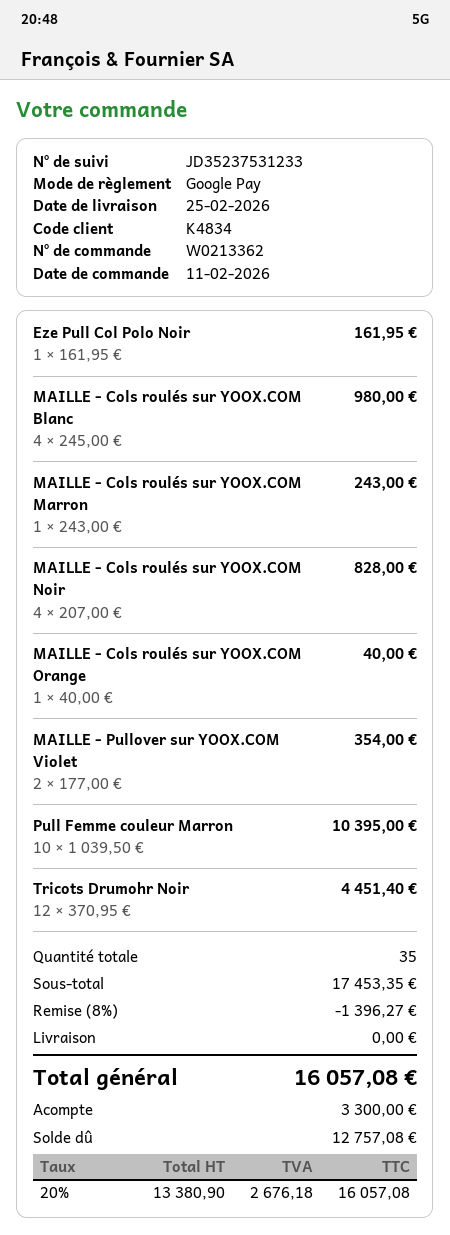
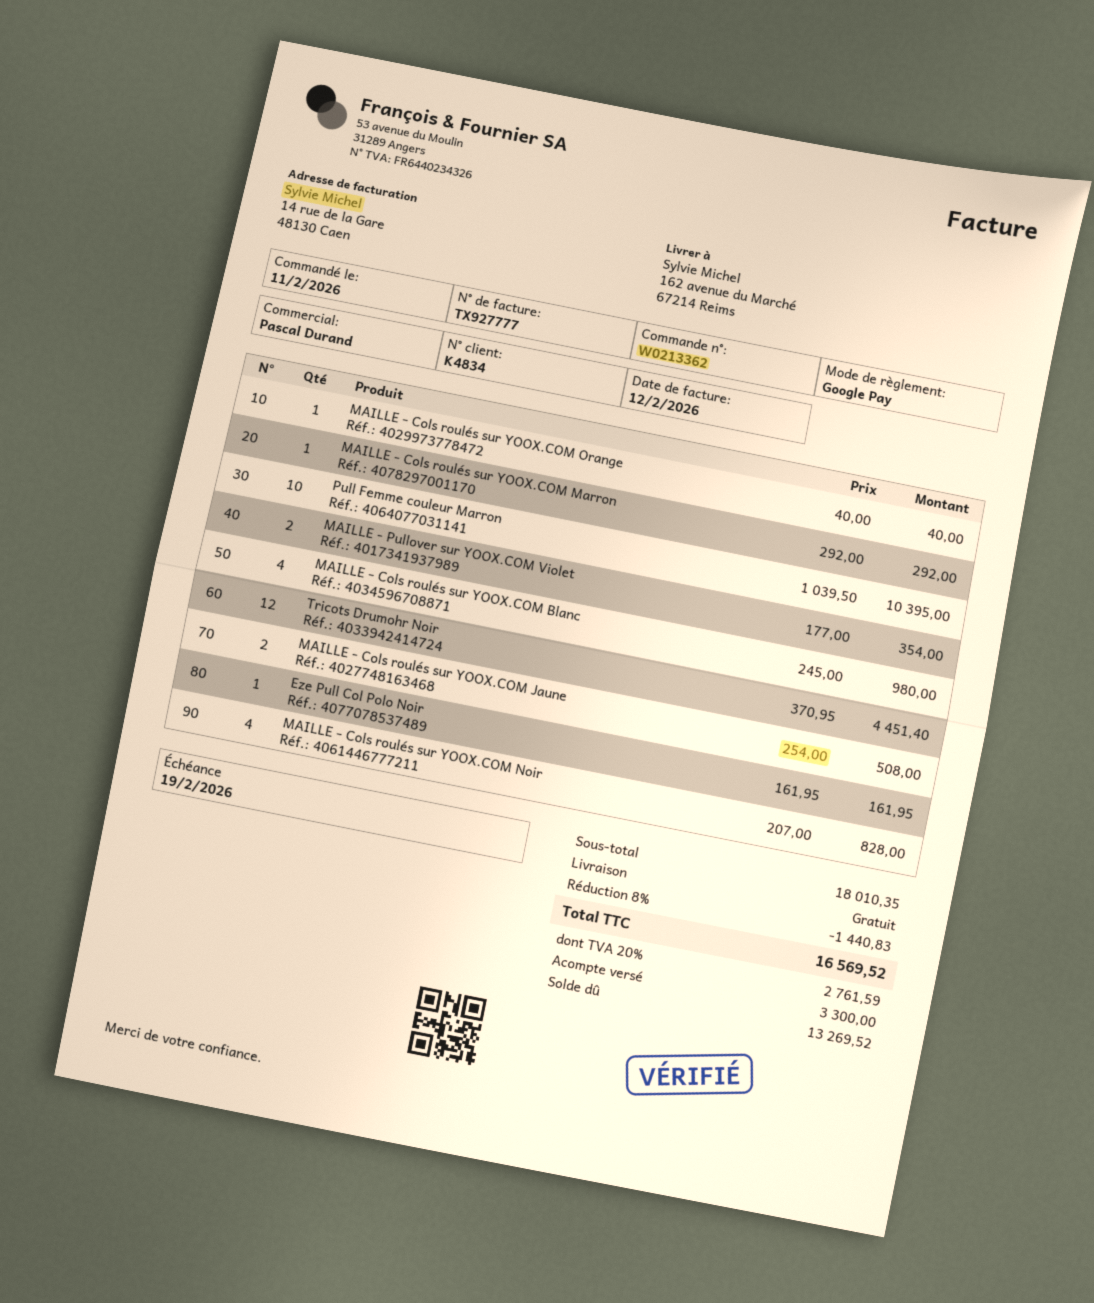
MAILLE - Cols roulés sur YOOX.COM Marron: 1 x 243.00 = 243.00 -> 1 x 292.00 = 292.00
MAILLE - Cols roulés sur YOOX.COM Jaune: none -> 2 x 254.00 = 508.00
subtotal: 17453.35 -> 18010.35
discount: 8% = 1396.27 -> 8% = 1440.83
tax: 20% = 2676.18 -> 20% = 2761.59
total: 16057.08 -> 16569.52
balance: 12757.08 -> 13269.52

